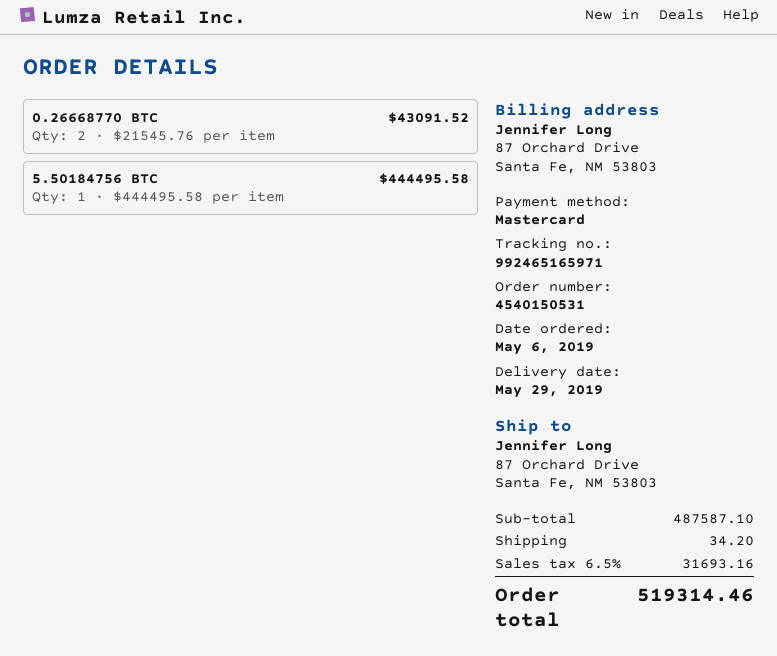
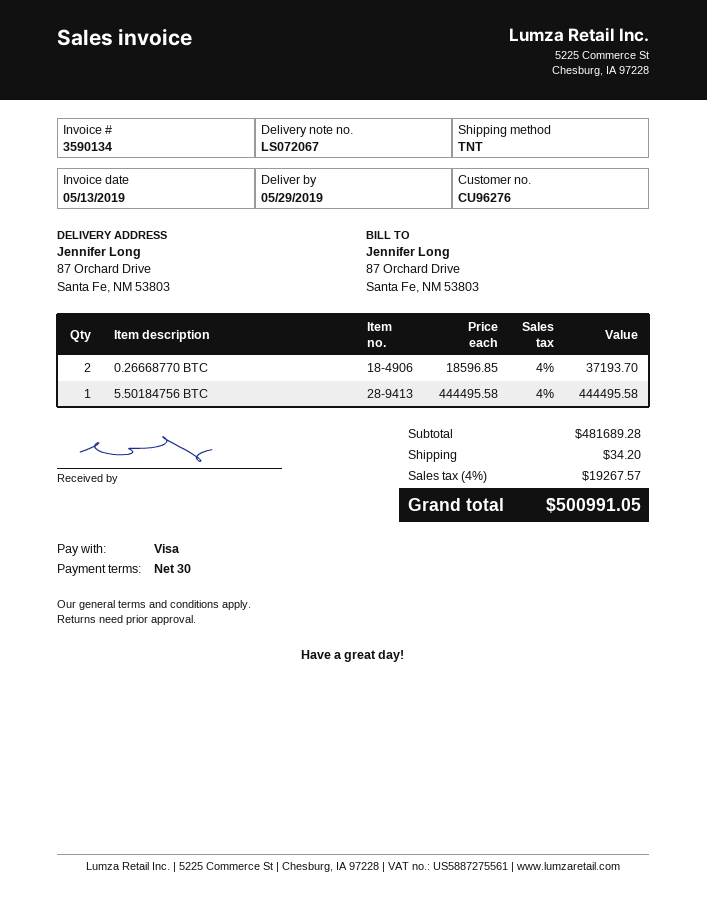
payment method: Mastercard -> Visa
0.26668770 BTC: 2 x 21545.76 = 43091.52 -> 2 x 18596.85 = 37193.70
subtotal: 487587.10 -> 481689.28
tax: 6.5% = 31693.16 -> 4% = 19267.57
total: 519314.46 -> 500991.05

